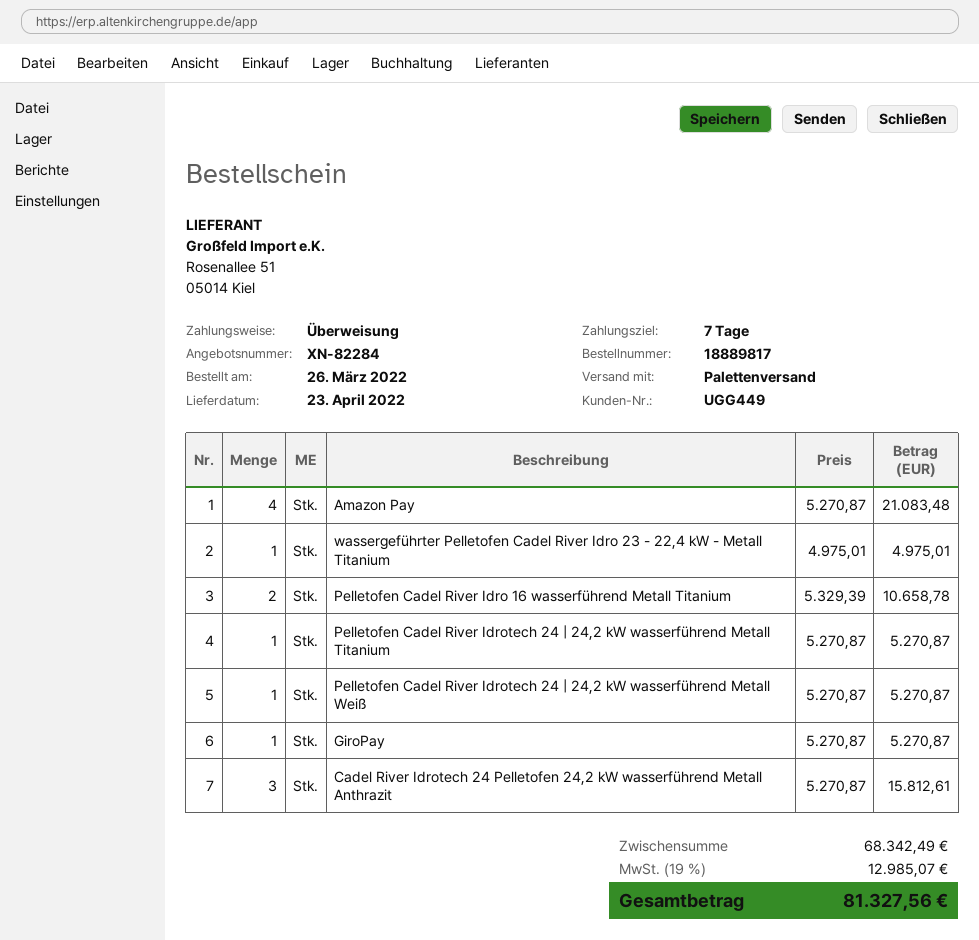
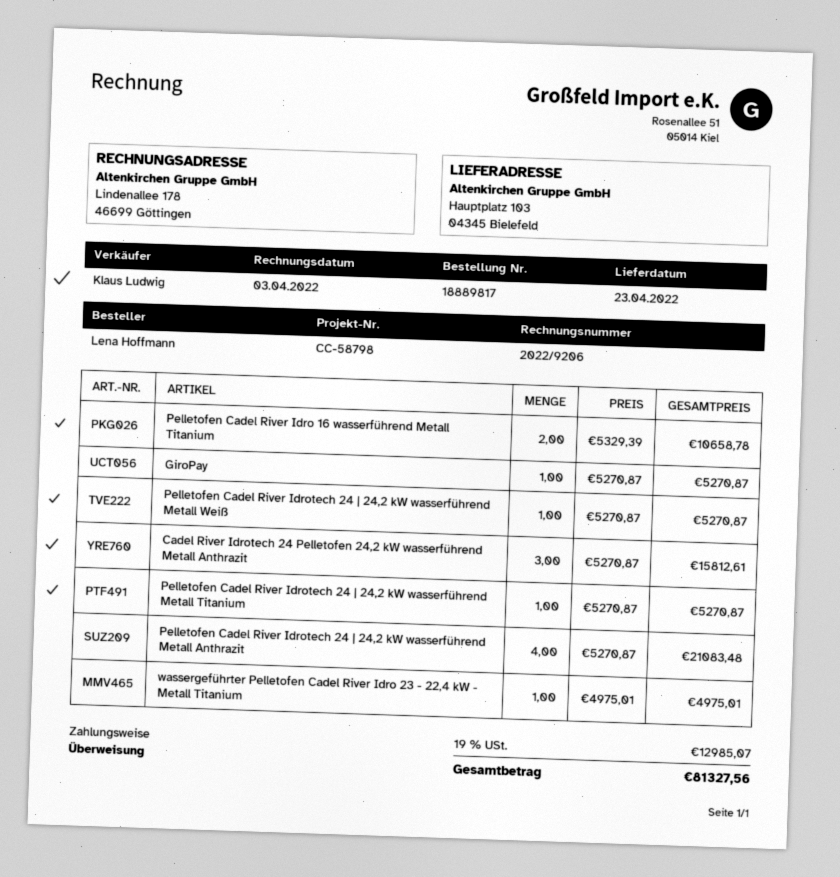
Amazon Pay: 4 x 5270.87 = 21083.48 -> none
Pelletofen Cadel River Idrotech 24 | 24,2 kW wasserführend Metall Anthrazit: none -> 4 x 5270.87 = 21083.48

